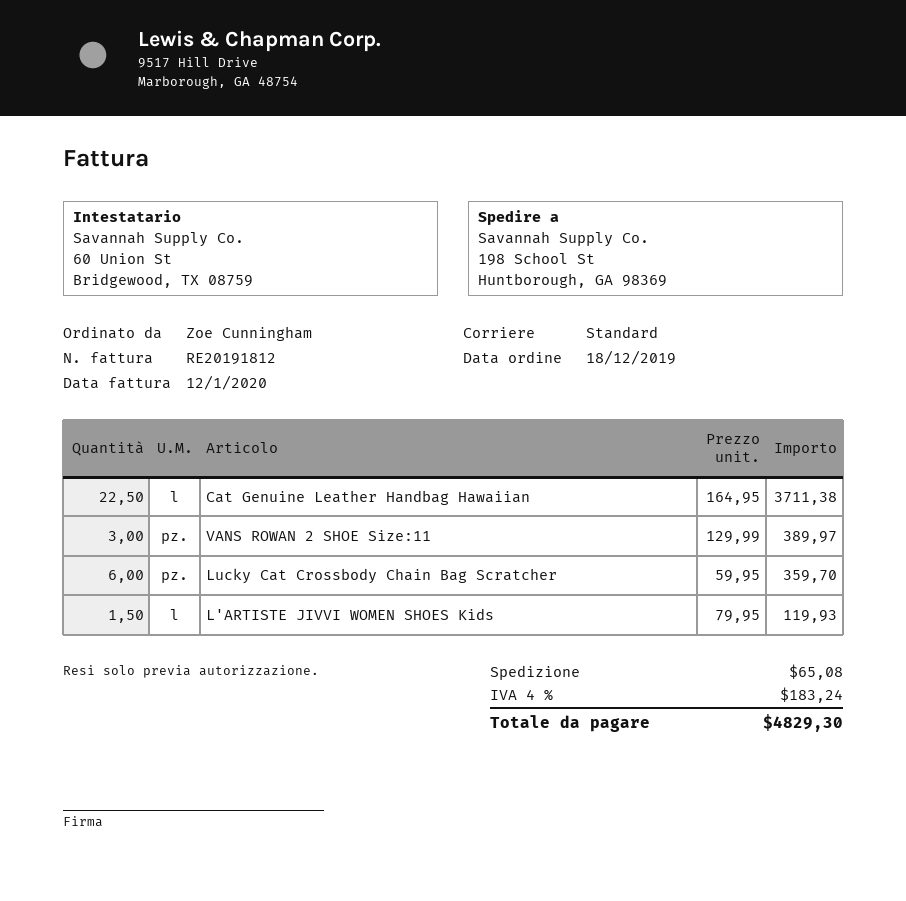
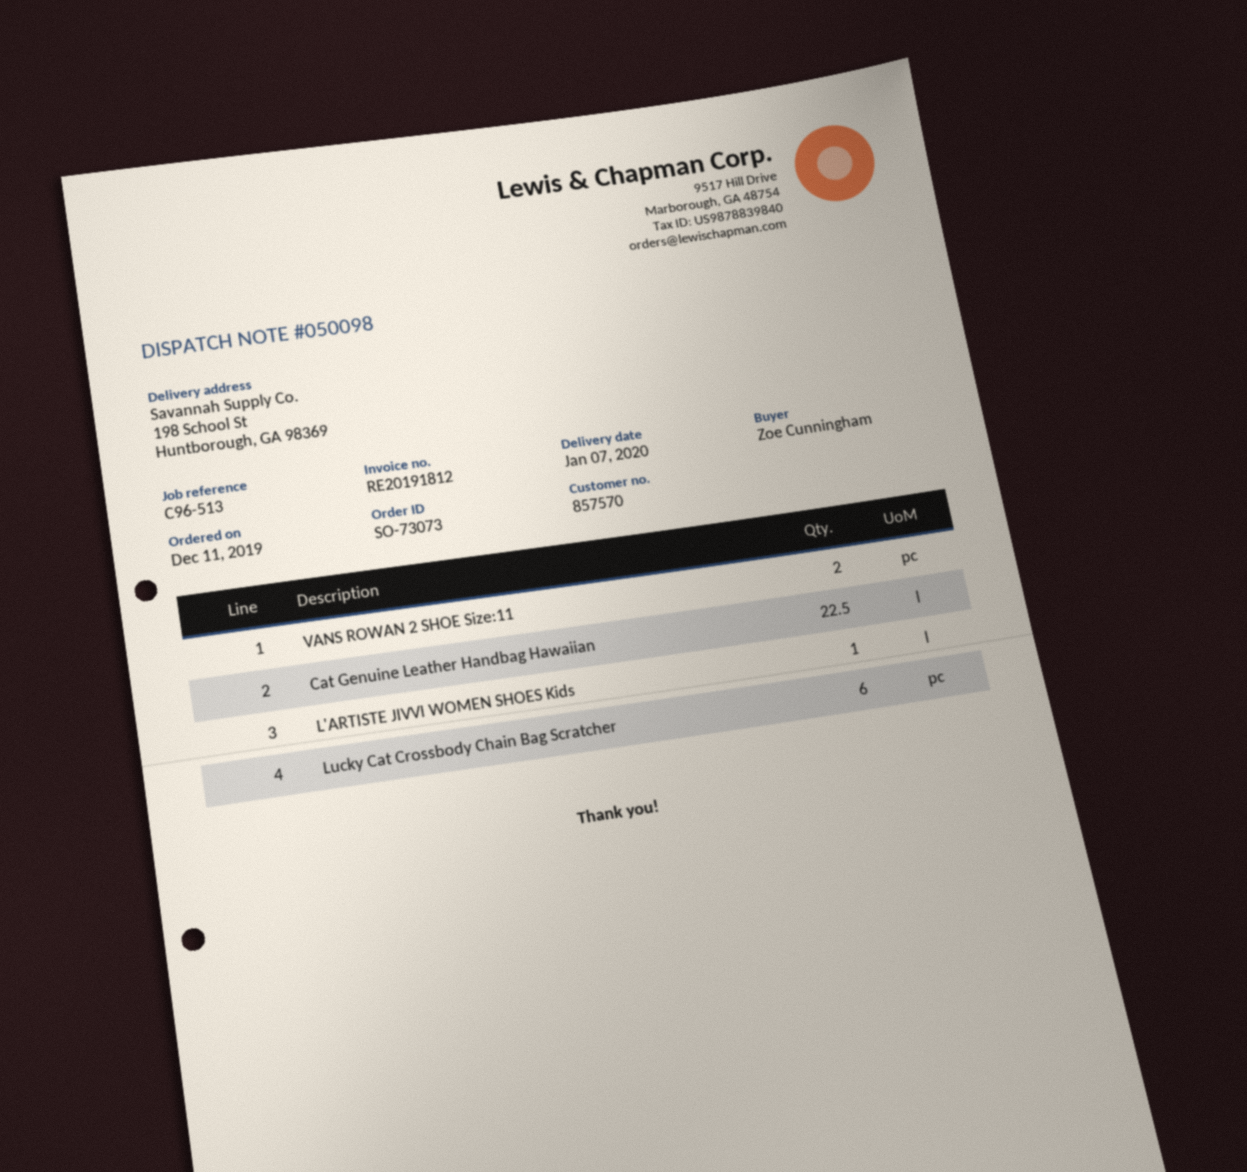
order date: 2019-12-18 -> 2019-12-11
VANS ROWAN 2 SHOE Size:11: 3 -> 2
L'ARTISTE JIVVI WOMEN SHOES Kids: 1.5 -> 1

